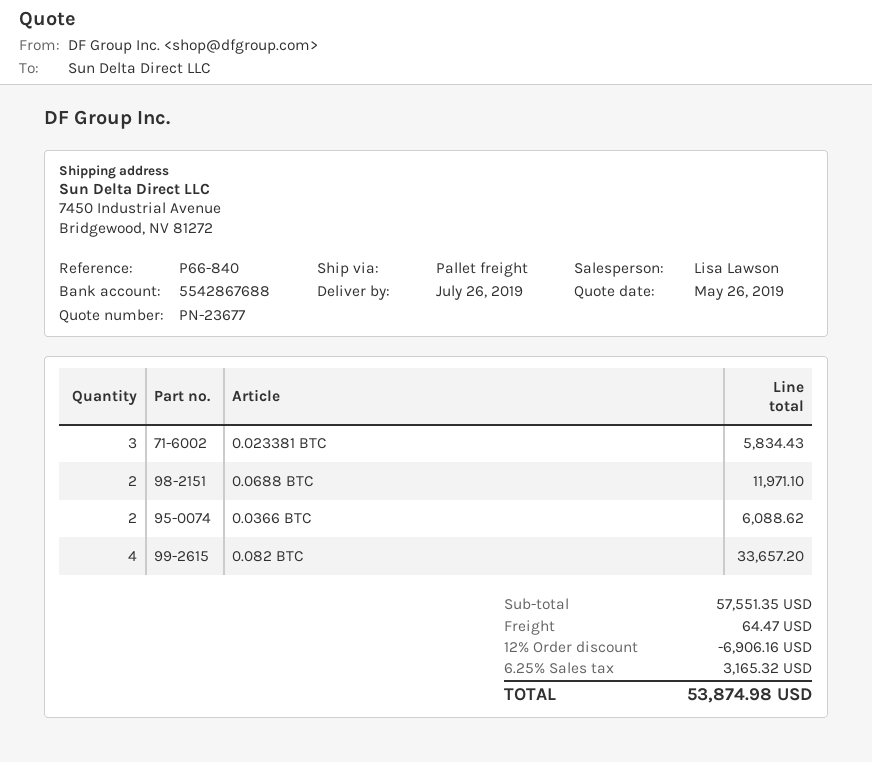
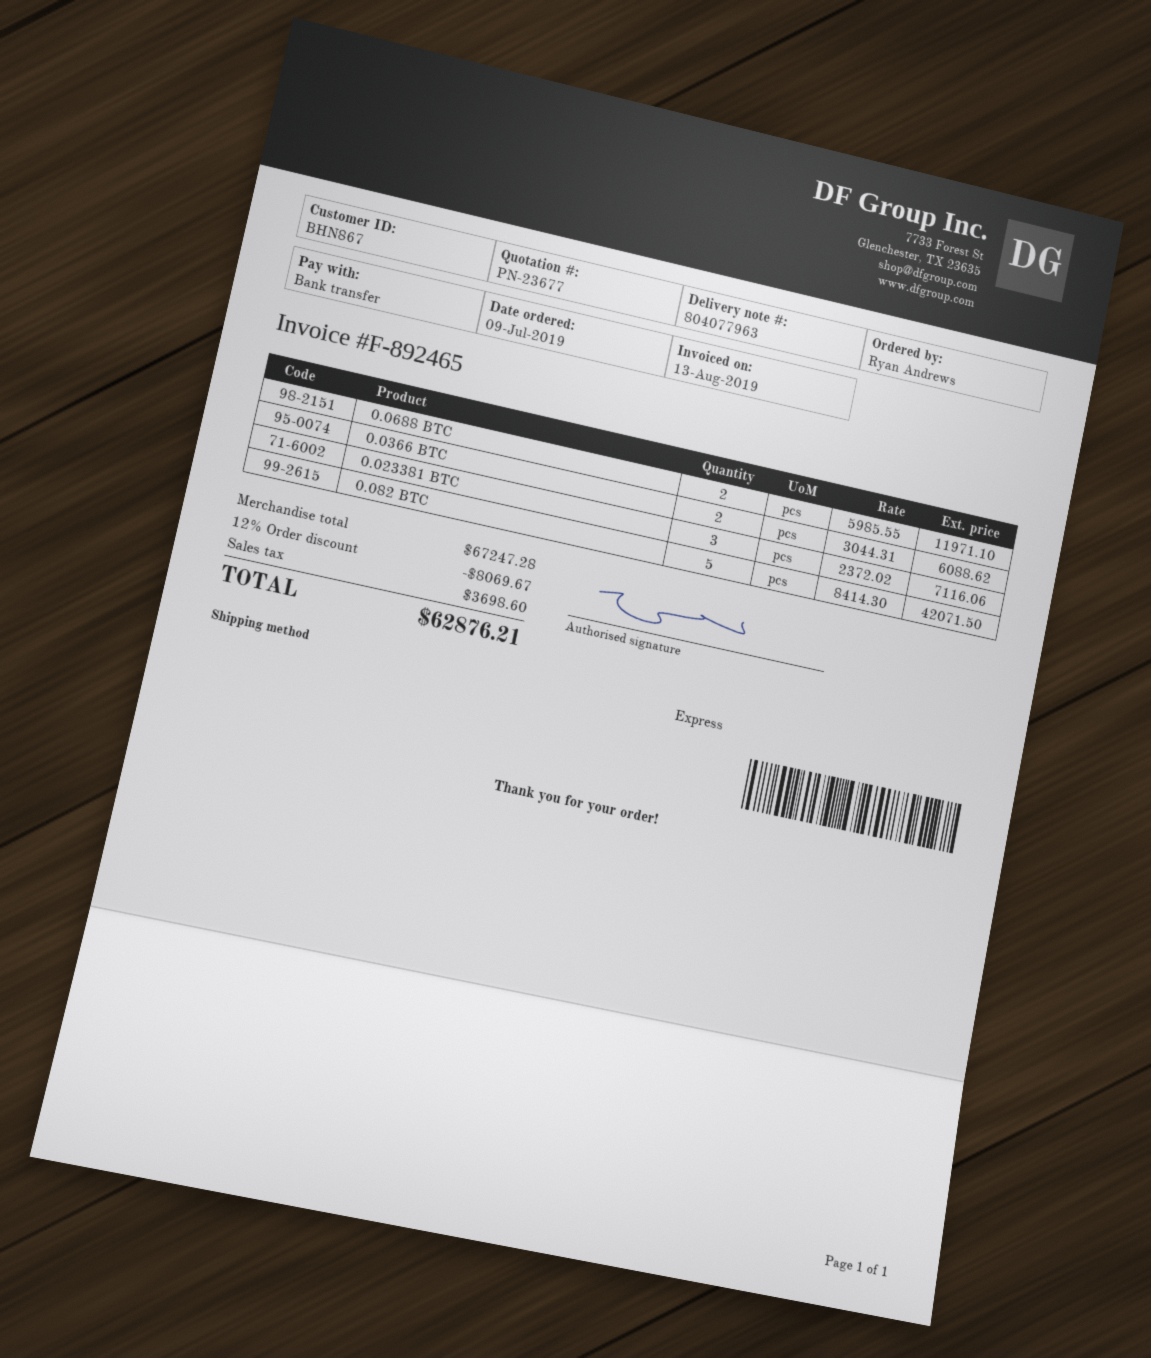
shipping method: pallet freight -> express
0.023381 BTC: 3 for 5834.43 -> 3 for 7116.06
0.082 BTC: 4 for 33657.20 -> 5 for 42071.50
subtotal: 57551.35 -> 67247.28
discount: 12% = 6906.16 -> 12% = 8069.67
shipping: 64.47 -> none
tax: 3165.32 -> 3698.60
total: 53874.98 -> 62876.21

